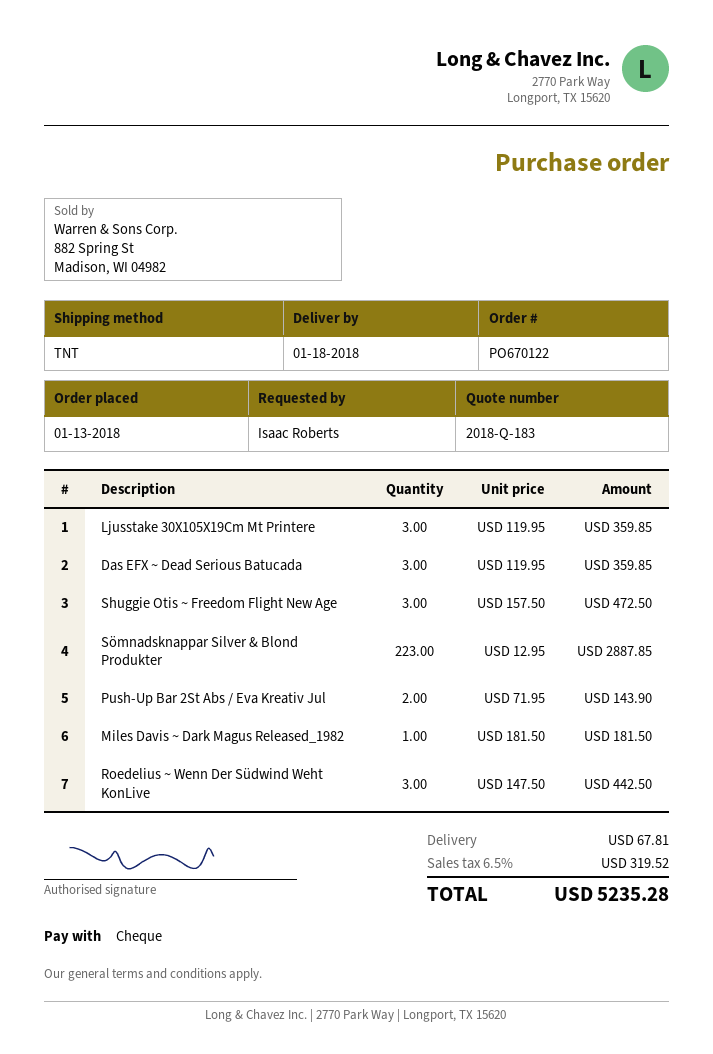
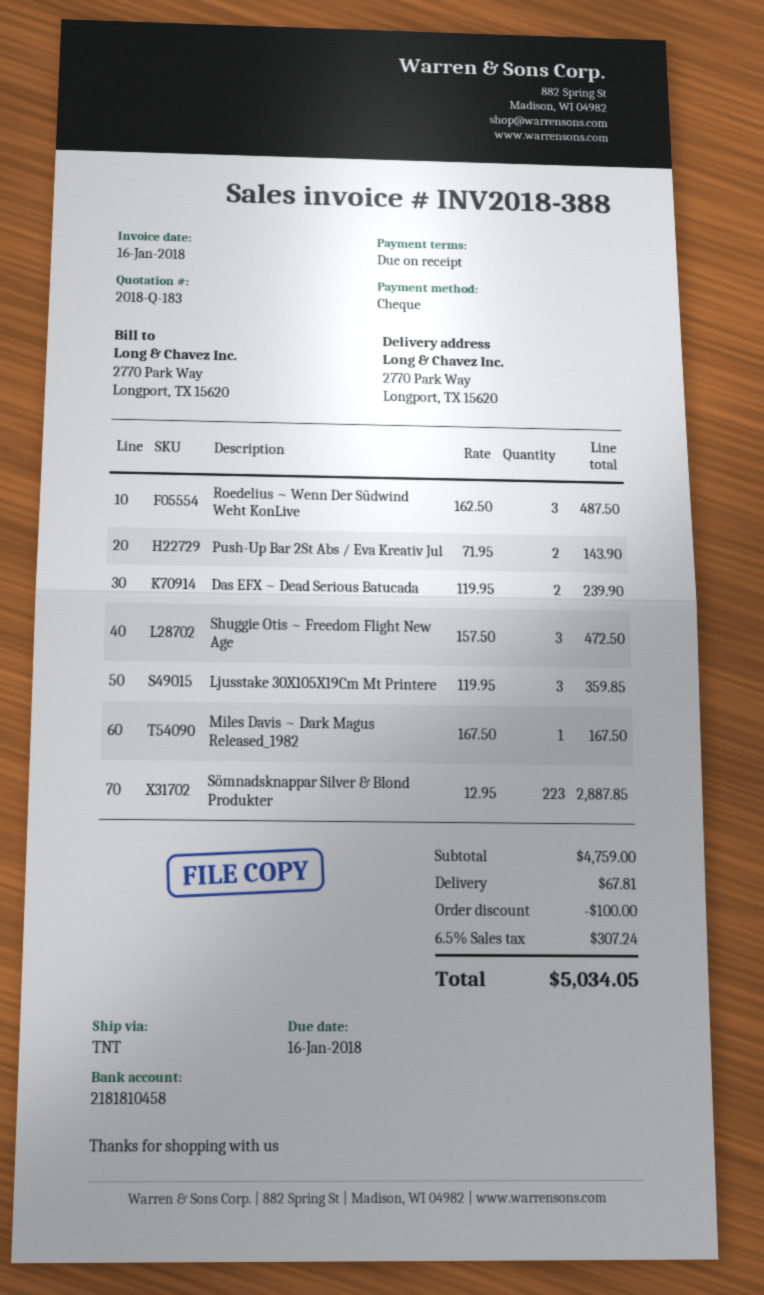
Das EFX ~ Dead Serious Batucada: 3 x 119.95 = 359.85 -> 2 x 119.95 = 239.90
Miles Davis ~ Dark Magus Released_1982: 1 x 181.50 = 181.50 -> 1 x 167.50 = 167.50
Roedelius ~ Wenn Der Südwind Weht KonLive: 3 x 147.50 = 442.50 -> 3 x 162.50 = 487.50
discount: none -> 100.00
tax: 6.5% = 319.52 -> 6.5% = 307.24
total: 5235.28 -> 5034.05

